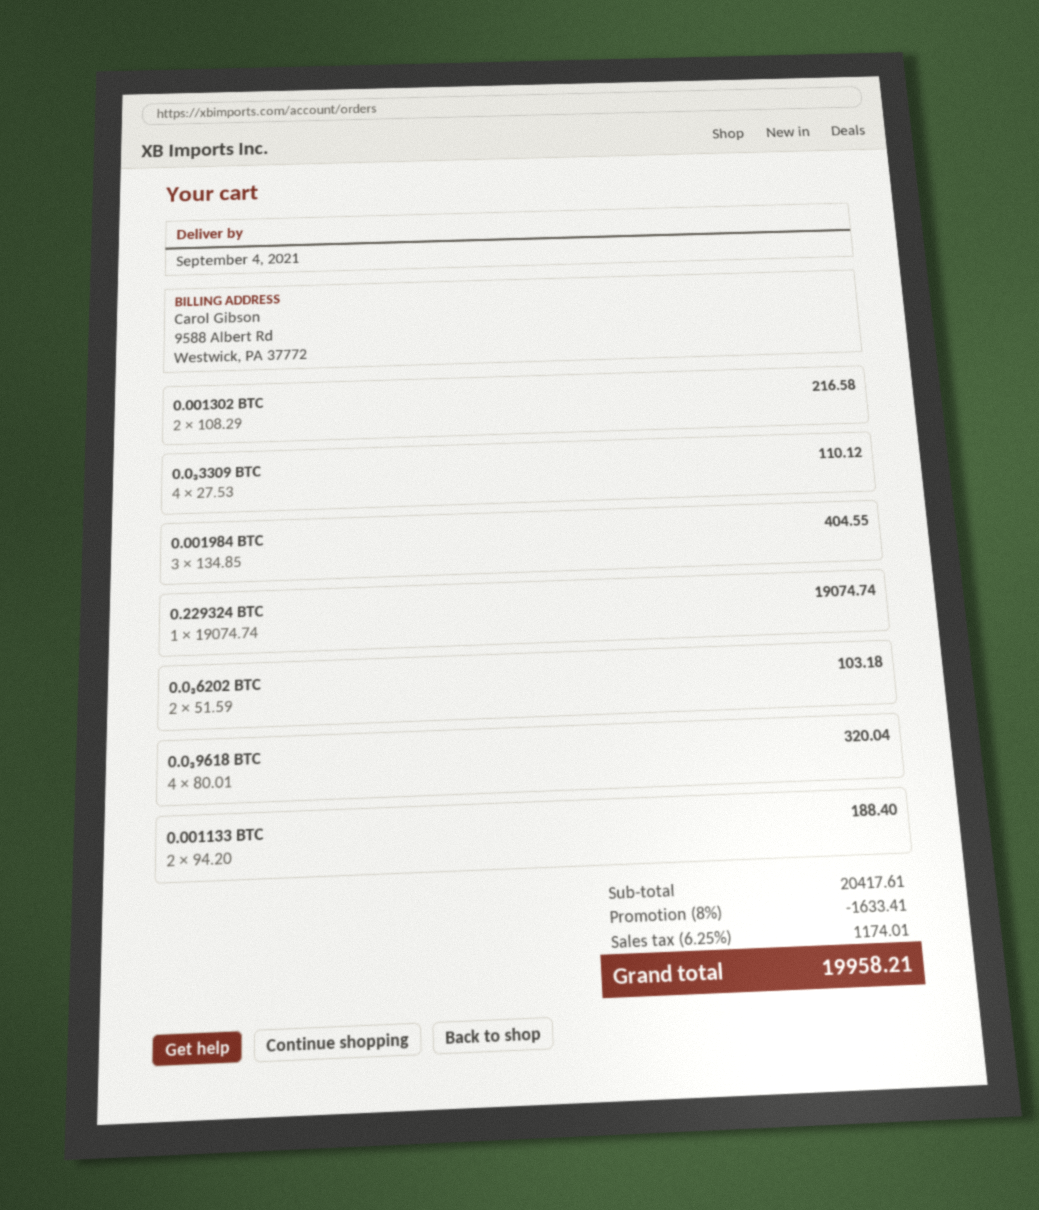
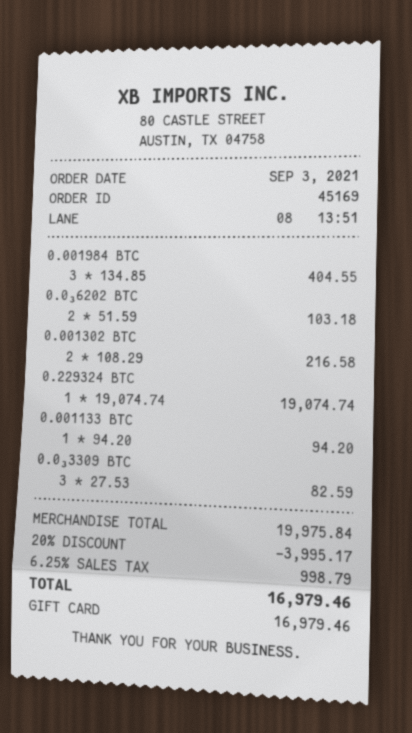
0.0₃3309 BTC: 4 x 27.53 = 110.12 -> 3 x 27.53 = 82.59
0.0₃9618 BTC: 4 x 80.01 = 320.04 -> none
0.001133 BTC: 2 x 94.20 = 188.40 -> 1 x 94.20 = 94.20
subtotal: 20417.61 -> 19975.84
discount: 8% = 1633.41 -> 20% = 3995.17
tax: 6.25% = 1174.01 -> 6.25% = 998.79
total: 19958.21 -> 16979.46

